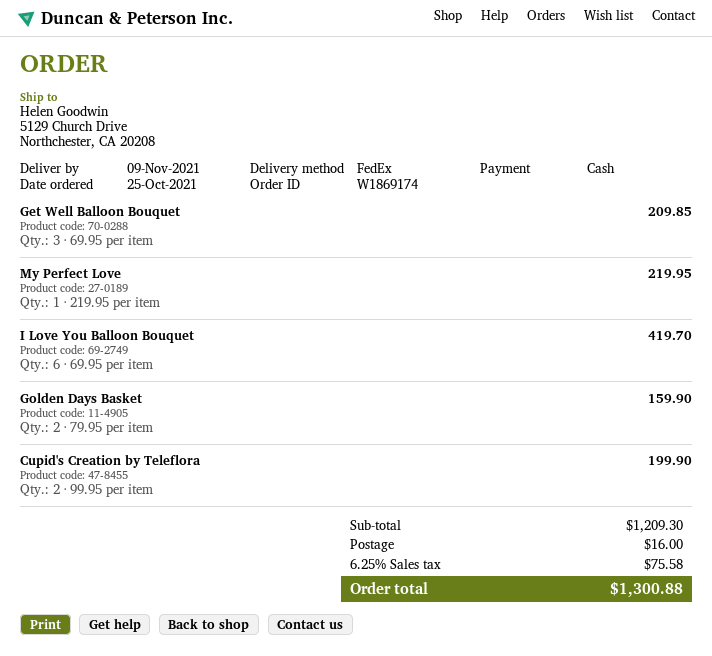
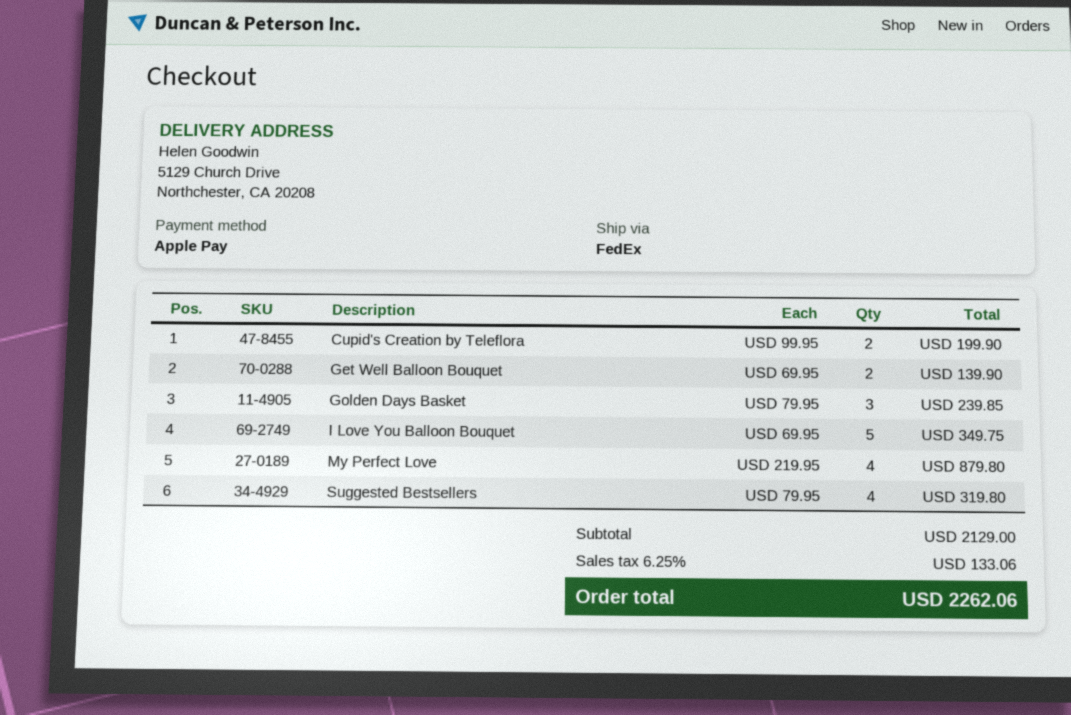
payment method: cash -> Apple Pay
Get Well Balloon Bouquet: 3 x 69.95 = 209.85 -> 2 x 69.95 = 139.90
My Perfect Love: 1 x 219.95 = 219.95 -> 4 x 219.95 = 879.80
I Love You Balloon Bouquet: 6 x 69.95 = 419.70 -> 5 x 69.95 = 349.75
Golden Days Basket: 2 x 79.95 = 159.90 -> 3 x 79.95 = 239.85
Suggested Bestsellers: none -> 4 x 79.95 = 319.80
subtotal: 1209.30 -> 2129.00
shipping: 16.00 -> none
tax: 6.25% = 75.58 -> 6.25% = 133.06
total: 1300.88 -> 2262.06

